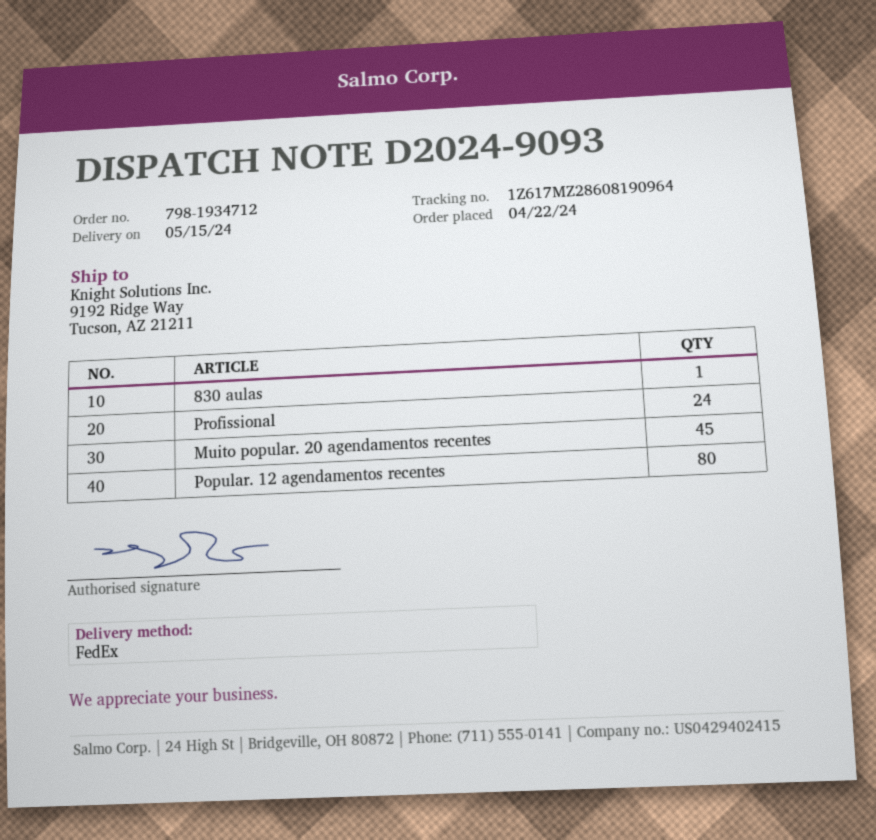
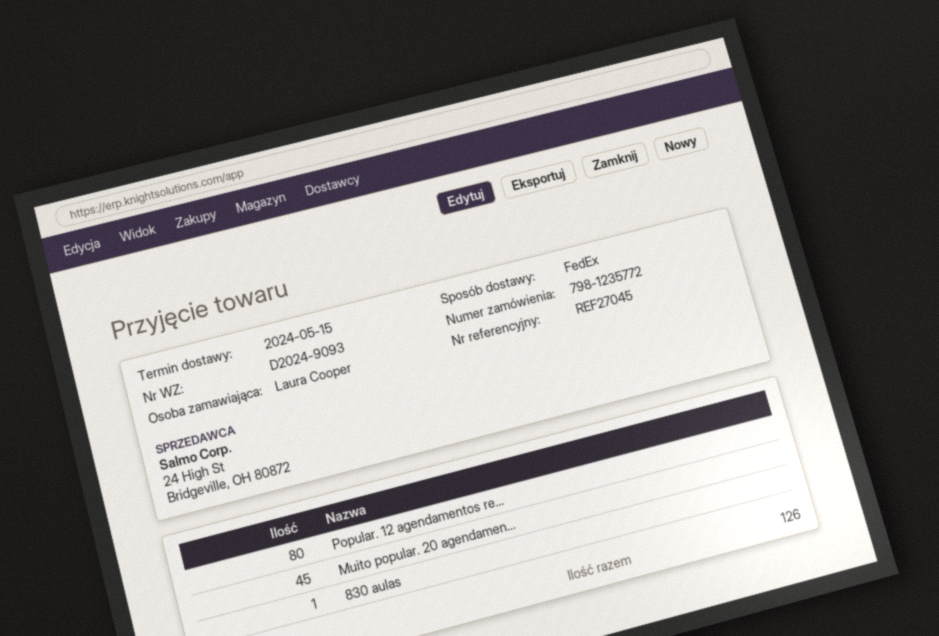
order number: 798-1934712 -> 798-1235772
Profissional: 24 -> none

